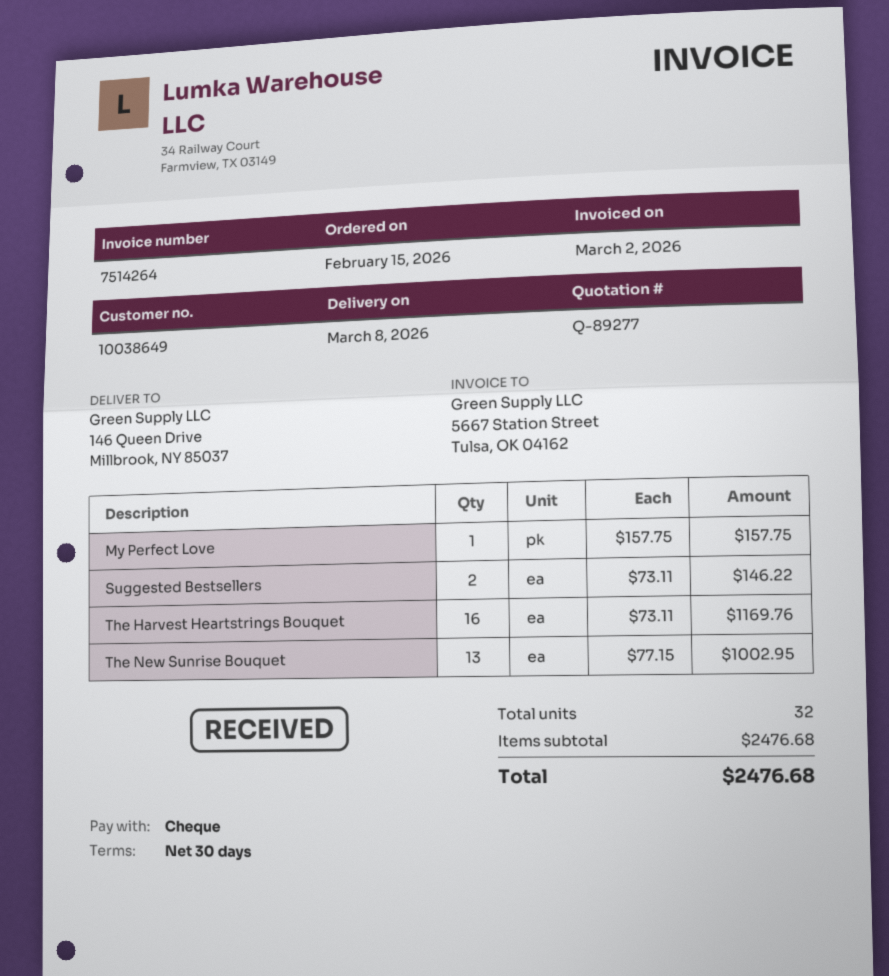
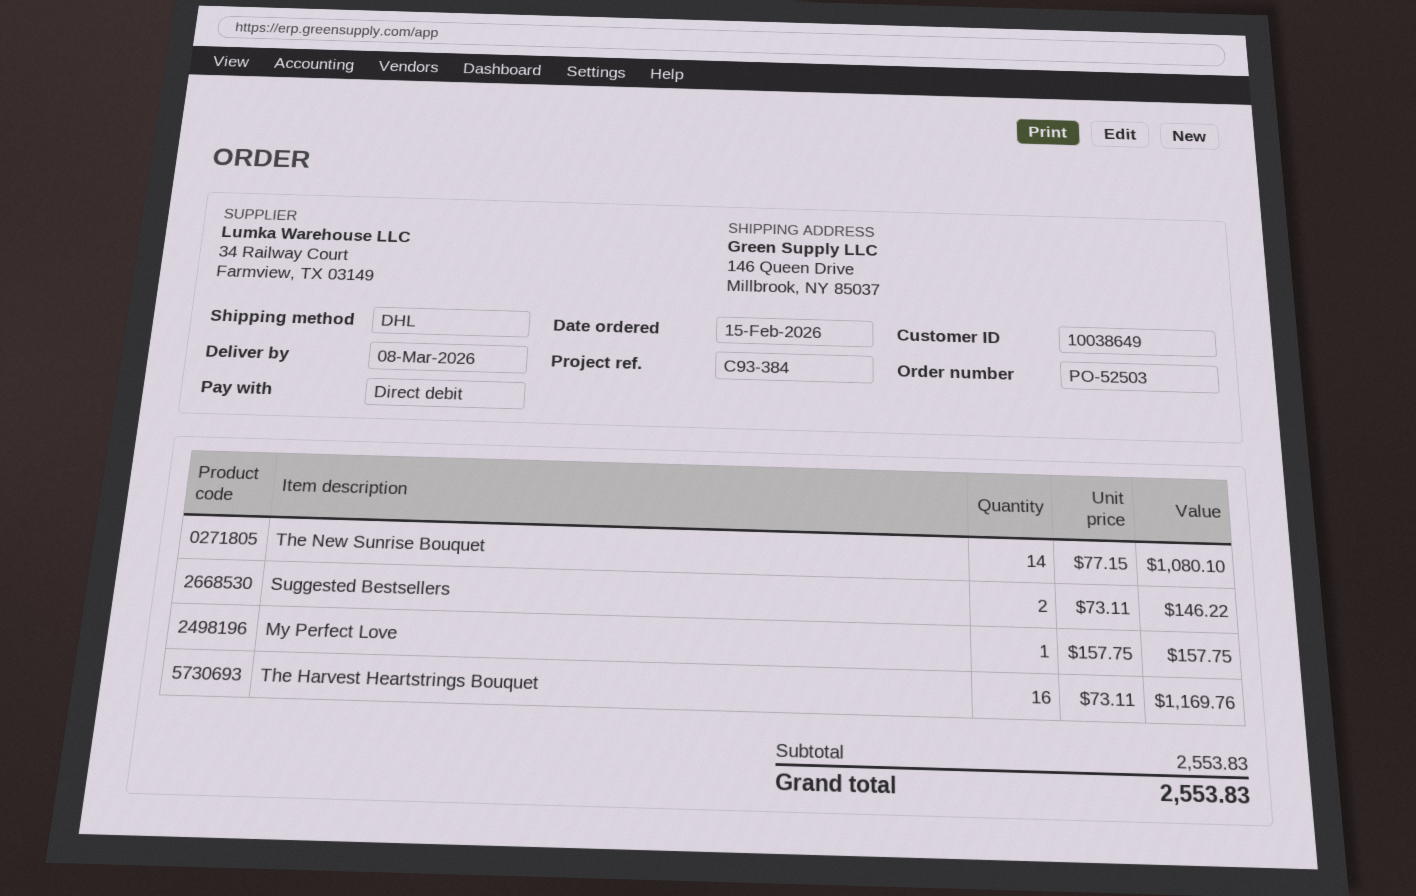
payment method: cheque -> direct debit
The New Sunrise Bouquet: 13 x 77.15 = 1002.95 -> 14 x 77.15 = 1080.10
subtotal: 2476.68 -> 2553.83
total: 2476.68 -> 2553.83

